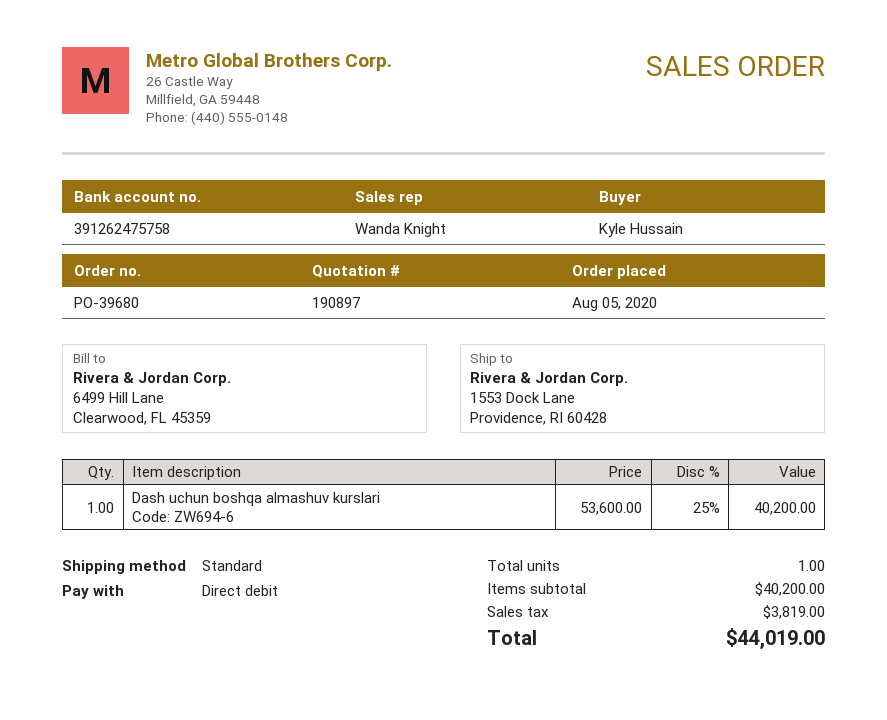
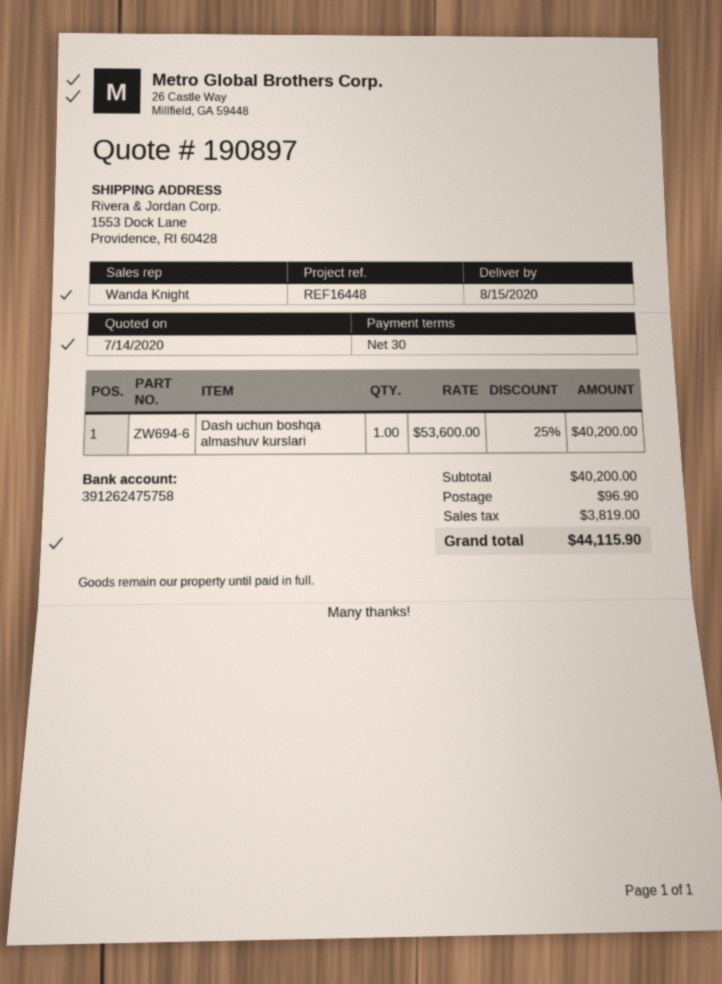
shipping: none -> 96.90
total: 44019.00 -> 44115.90

